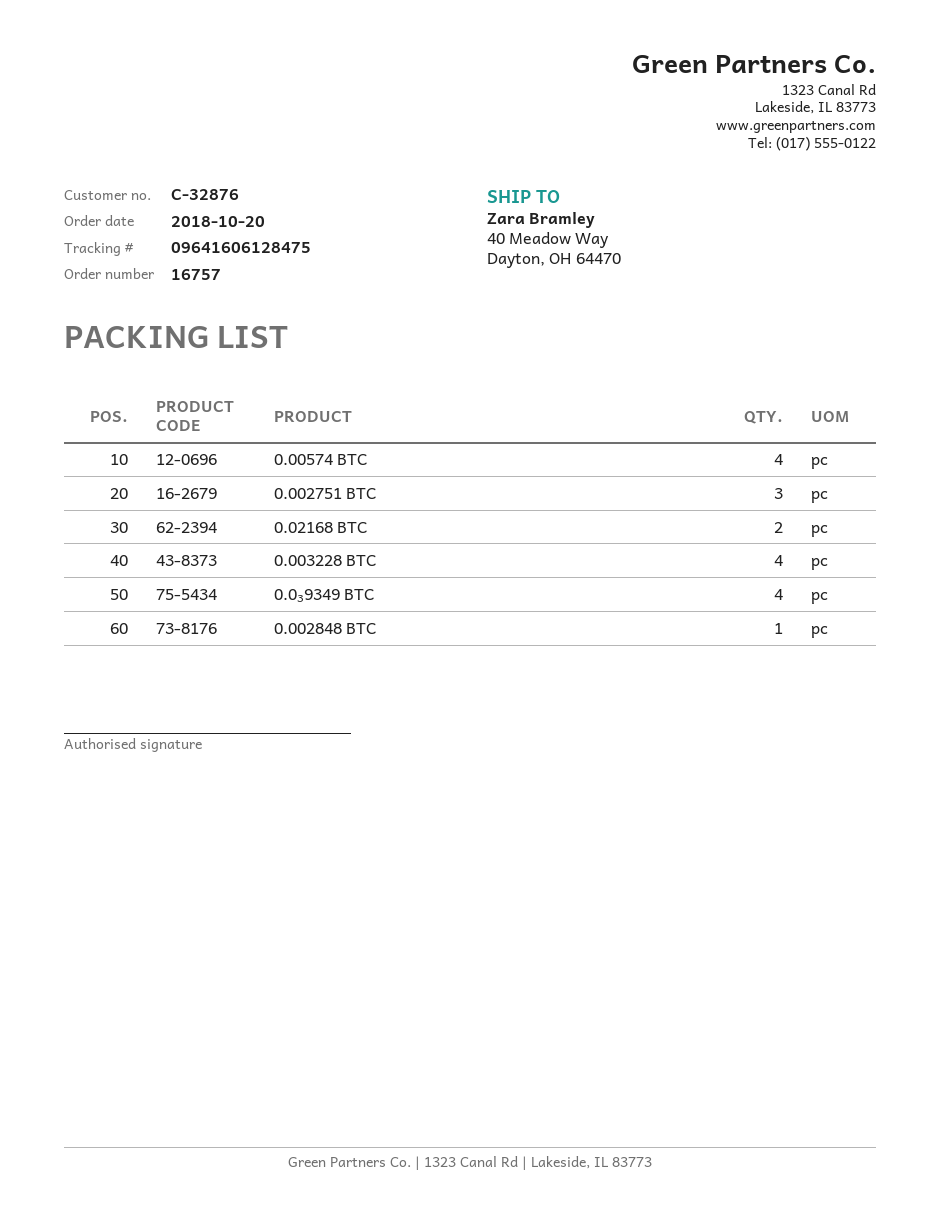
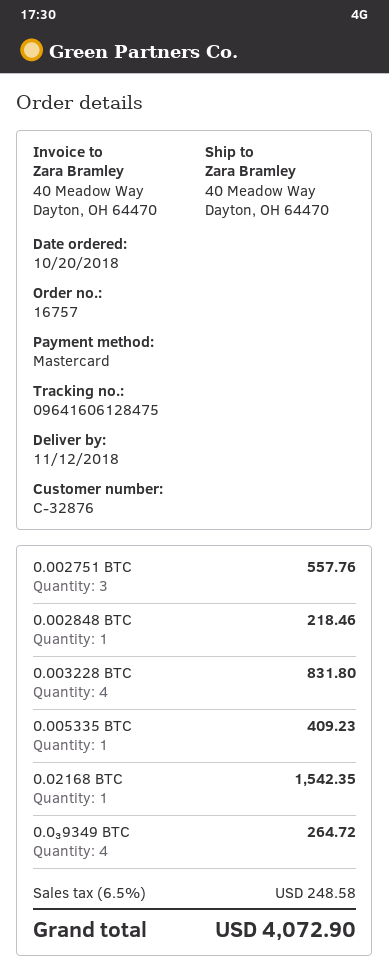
0.00574 BTC: 4 -> none
0.02168 BTC: 2 -> 1
0.005335 BTC: none -> 1

